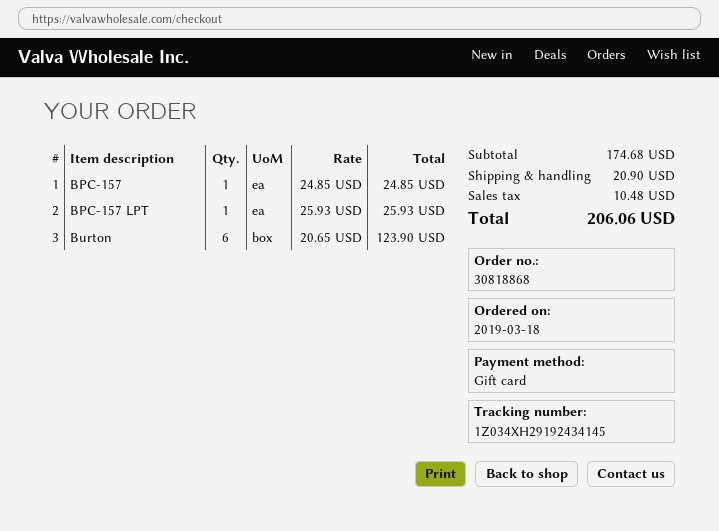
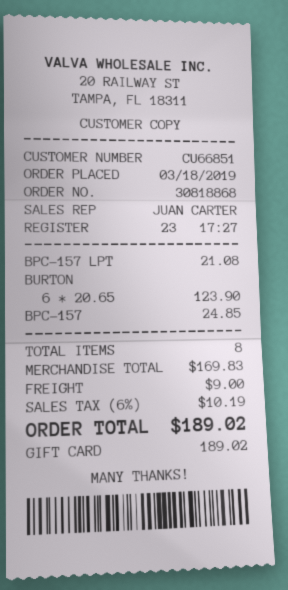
BPC-157 LPT: 1 x 25.93 = 25.93 -> 1 x 21.08 = 21.08
subtotal: 174.68 -> 169.83
shipping: 20.90 -> 9.00
tax: 10.48 -> 10.19
total: 206.06 -> 189.02

